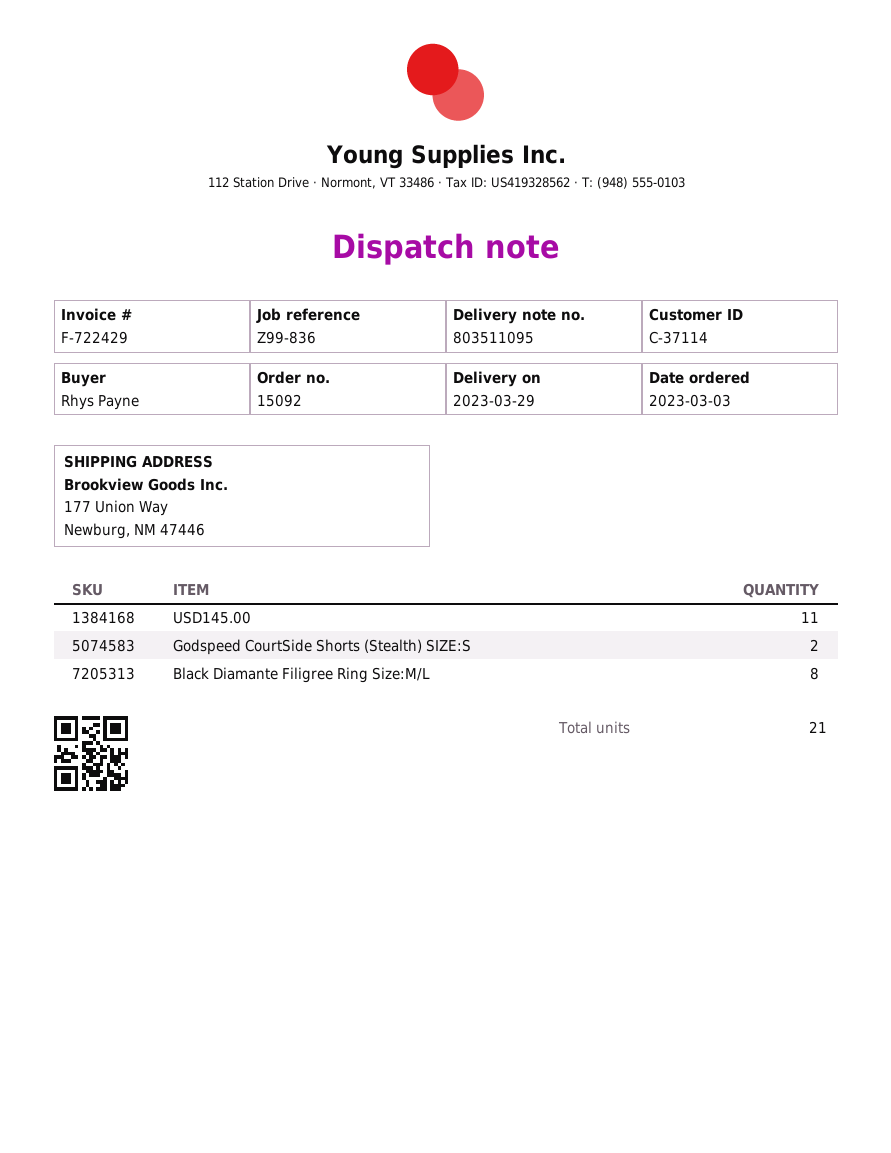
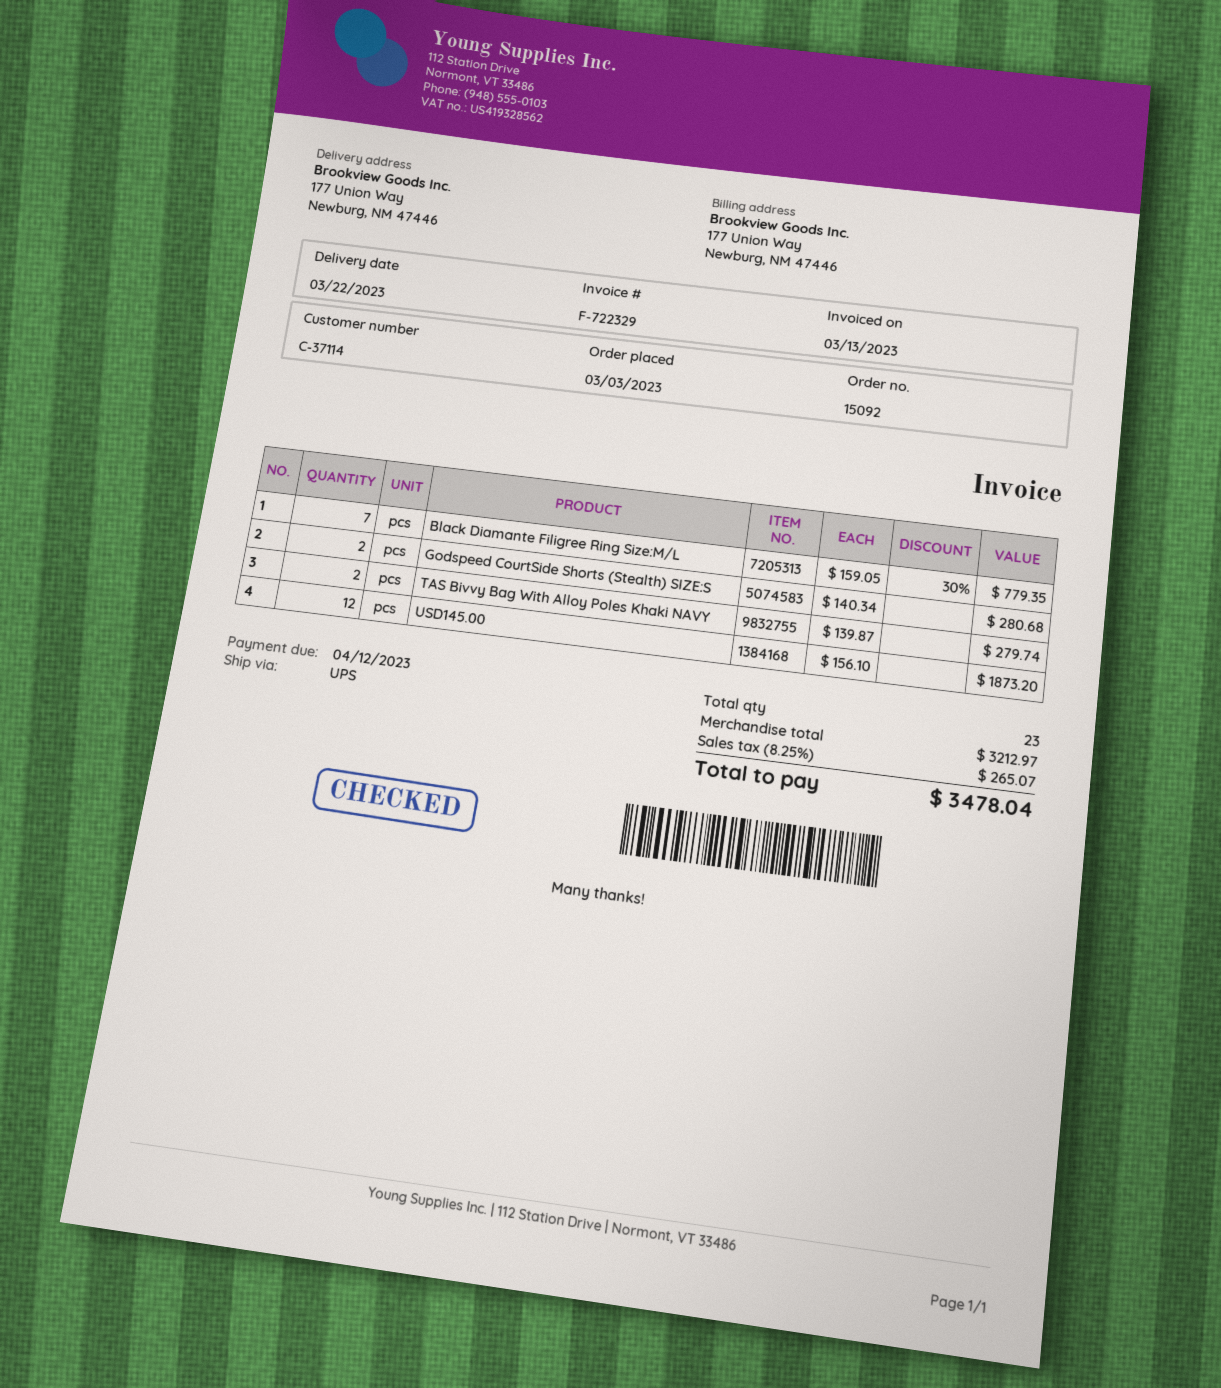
delivery date: 2023-03-29 -> 2023-03-22
invoice number: F-722429 -> F-722329
USD145.00: 11 -> 12
Black Diamante Filigree Ring Size:M/L: 8 -> 7
TAS Bivvy Bag With Alloy Poles Khaki NAVY: none -> 2
total quantity: 21 -> 23

